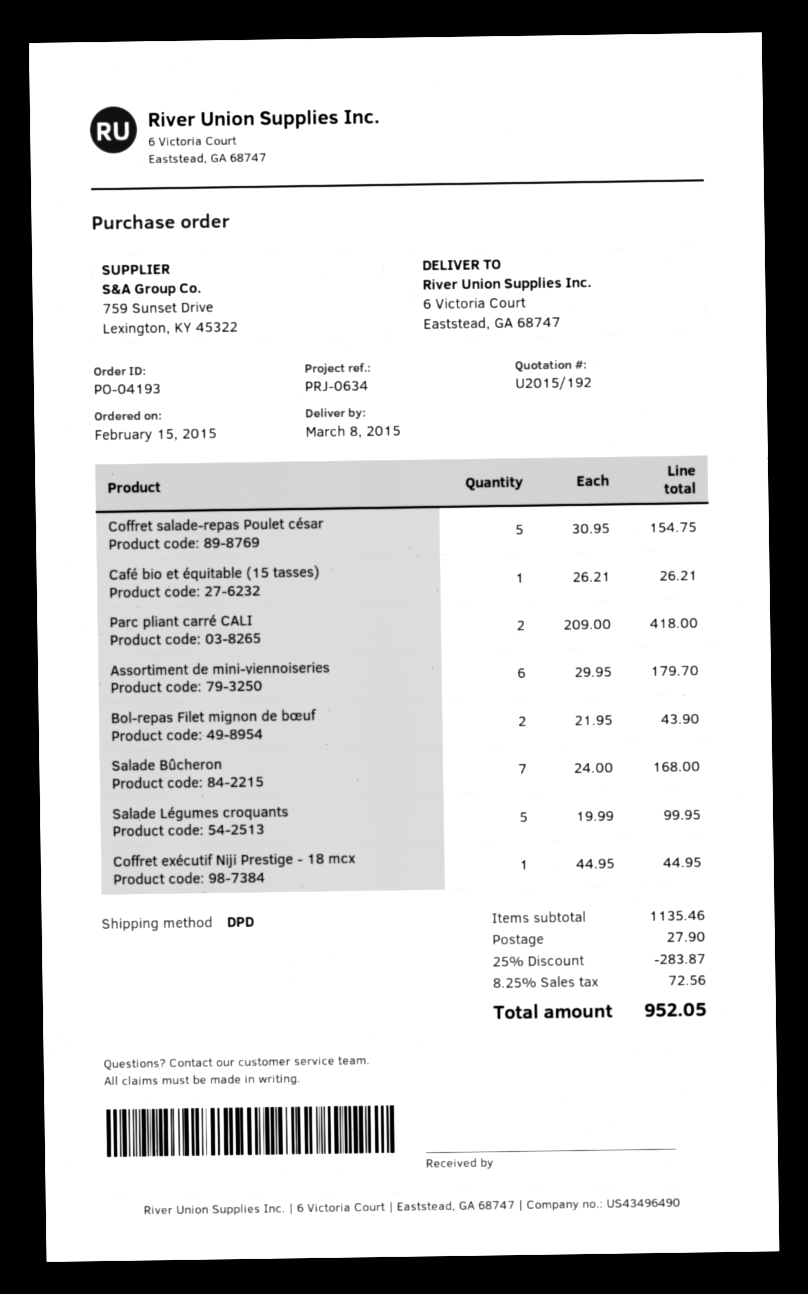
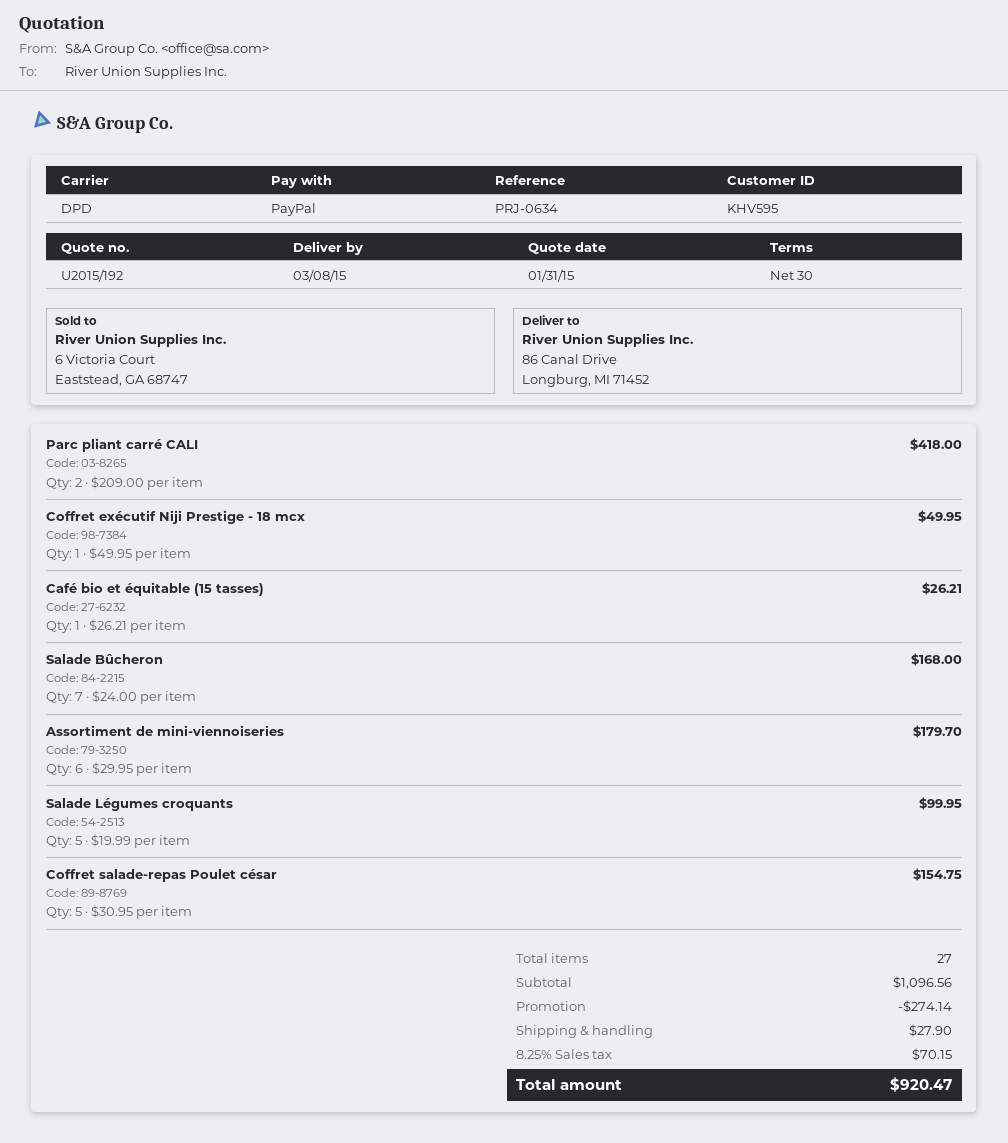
ship to: 6 Victoria Court, Eaststead, GA 68747 -> 86 Canal Drive, Longburg, MI 71452
Bol-repas Filet mignon de bœuf: 2 x 21.95 = 43.90 -> none
Coffret exécutif Niji Prestige - 18 mcx: 1 x 44.95 = 44.95 -> 1 x 49.95 = 49.95
subtotal: 1135.46 -> 1096.56
discount: 283.87 -> 274.14
tax: 8.25% = 72.56 -> 8.25% = 70.15
total: 952.05 -> 920.47

